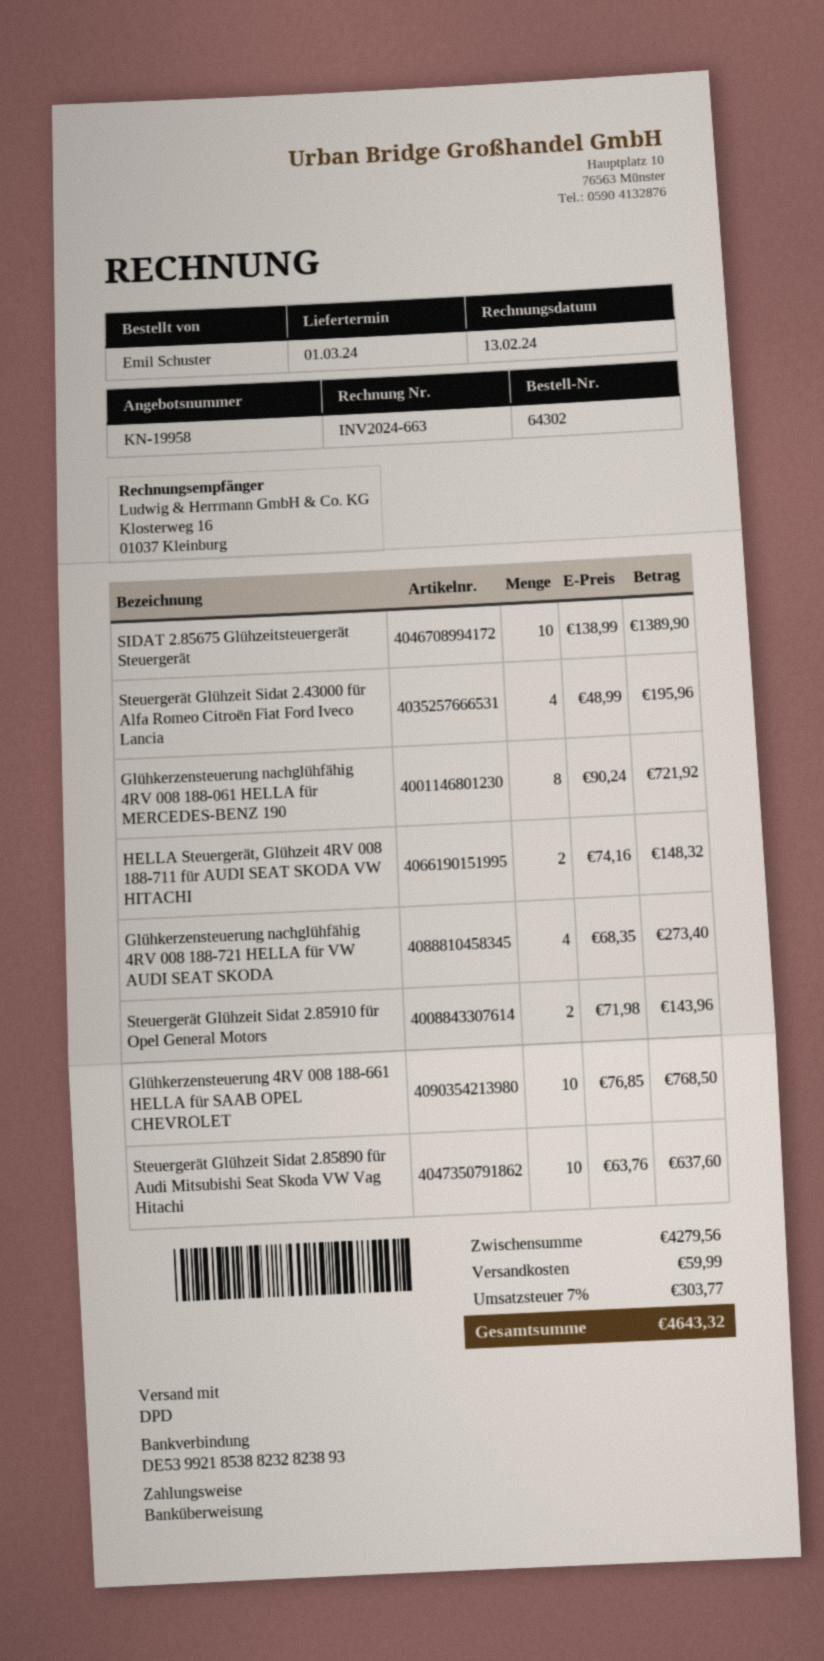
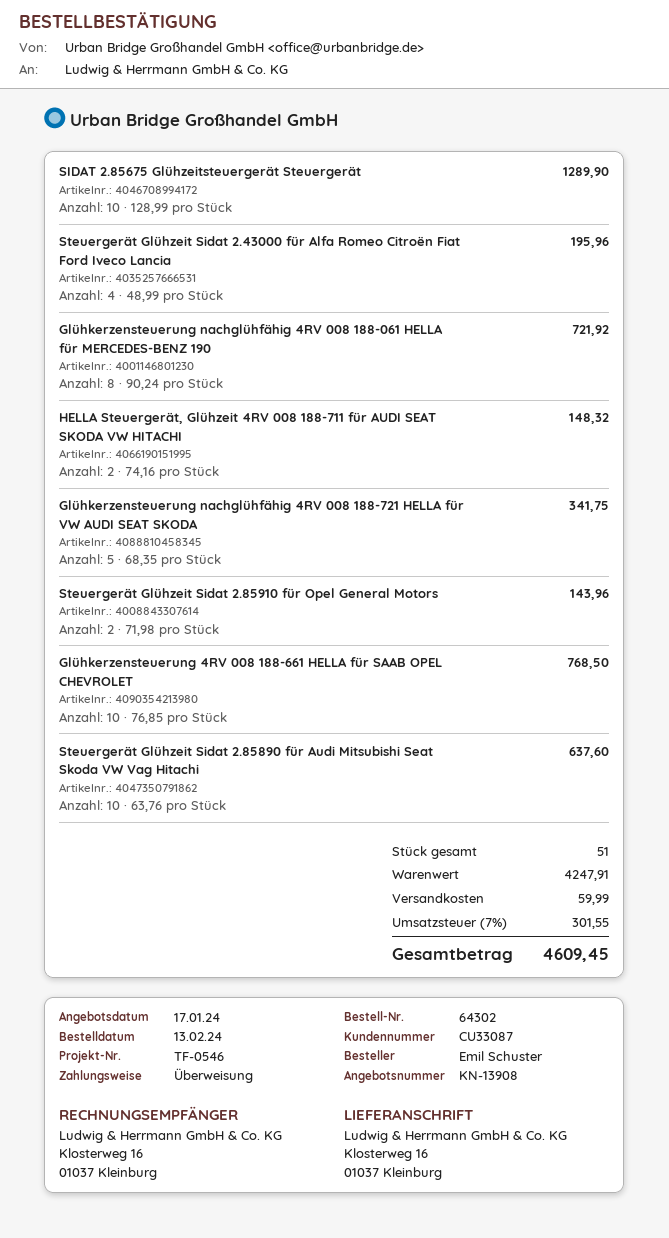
quote number: KN-19958 -> KN-13908
SIDAT 2.85675 Glühzeitsteuergerät Steuergerät: 10 x 138.99 = 1389.90 -> 10 x 128.99 = 1289.90
Glühkerzensteuerung nachglühfähig 4RV 008 188-721 HELLA für VW AUDI SEAT SKODA: 4 x 68.35 = 273.40 -> 5 x 68.35 = 341.75
subtotal: 4279.56 -> 4247.91
tax: 7% = 303.77 -> 7% = 301.55
total: 4643.32 -> 4609.45

